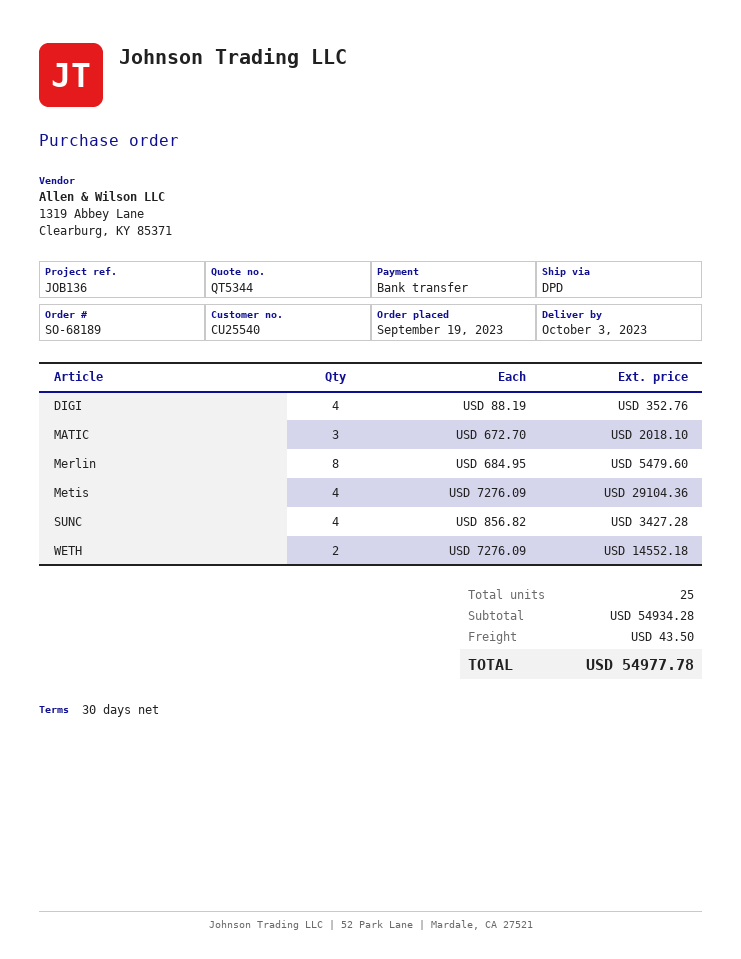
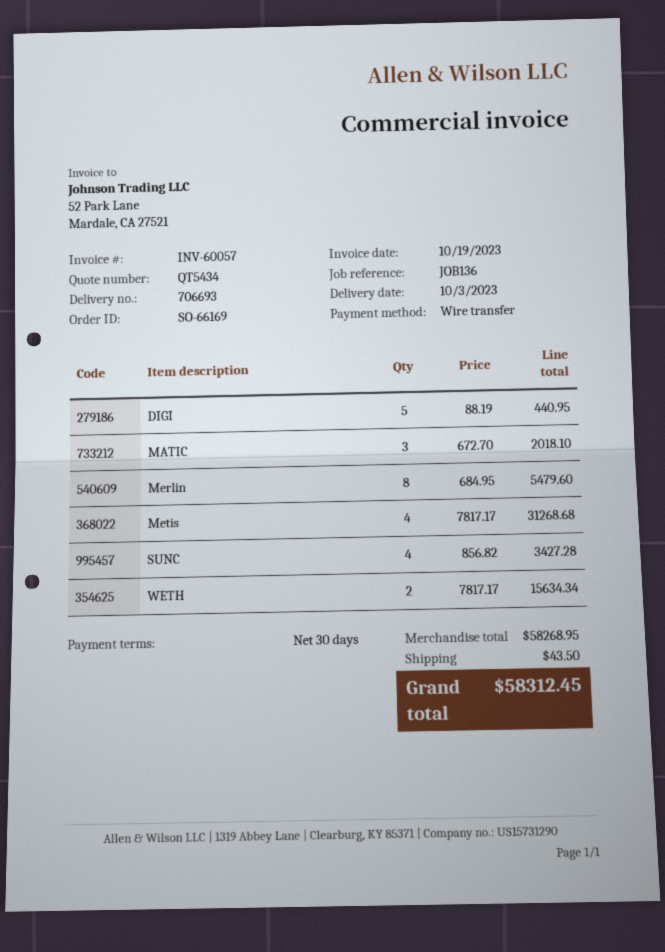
quote number: QT5344 -> QT5434
order number: SO-68189 -> SO-66169
DIGI: 4 x 88.19 = 352.76 -> 5 x 88.19 = 440.95
Metis: 4 x 7276.09 = 29104.36 -> 4 x 7817.17 = 31268.68
WETH: 2 x 7276.09 = 14552.18 -> 2 x 7817.17 = 15634.34
subtotal: 54934.28 -> 58268.95
total: 54977.78 -> 58312.45

